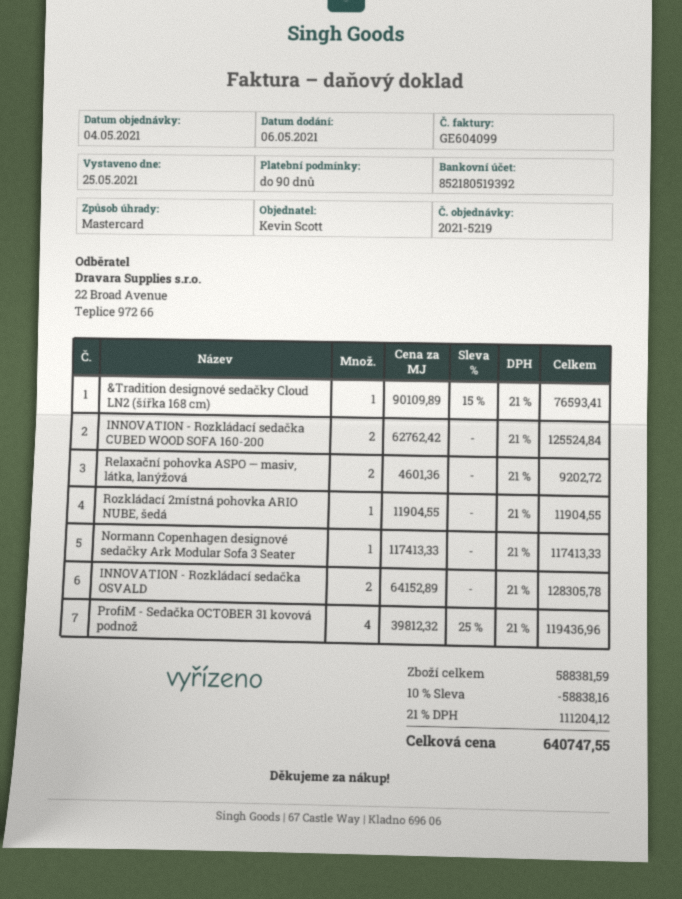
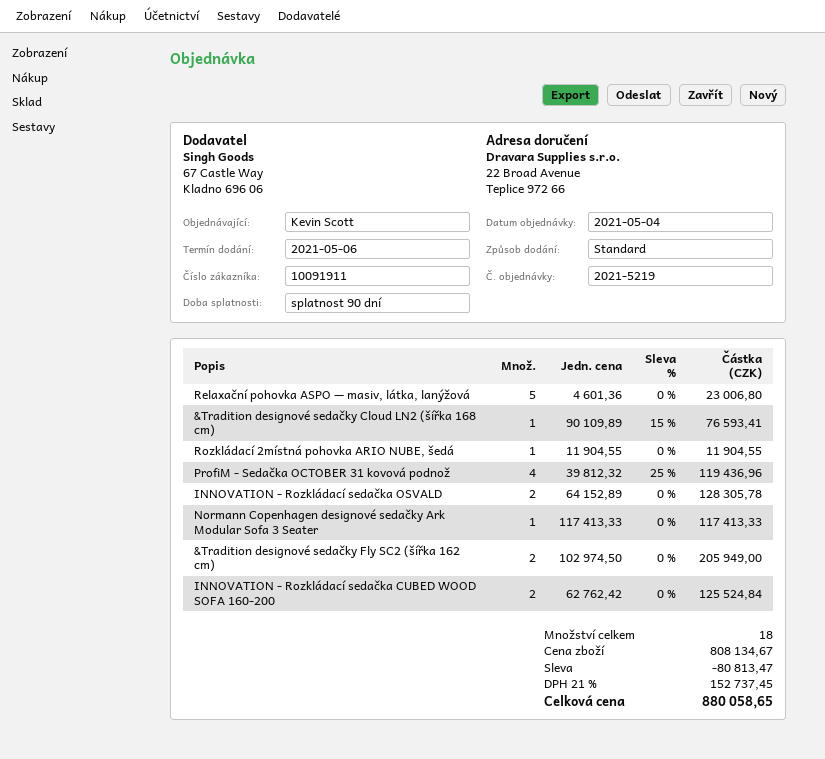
Relaxační pohovka ASPO — masiv, látka, lanýžová: 2 x 4601.36 = 9202.72 -> 5 x 4601.36 = 23006.80
&Tradition designové sedačky Fly SC2 (šířka 162 cm): none -> 2 x 102974.50 = 205949.00
subtotal: 588381.59 -> 808134.67
discount: 58838.16 -> 80813.47
tax: 21% = 111204.12 -> 21% = 152737.45
total: 640747.55 -> 880058.65

